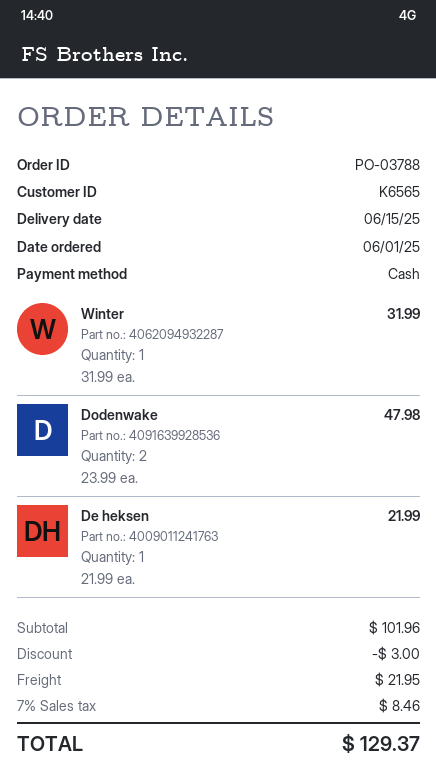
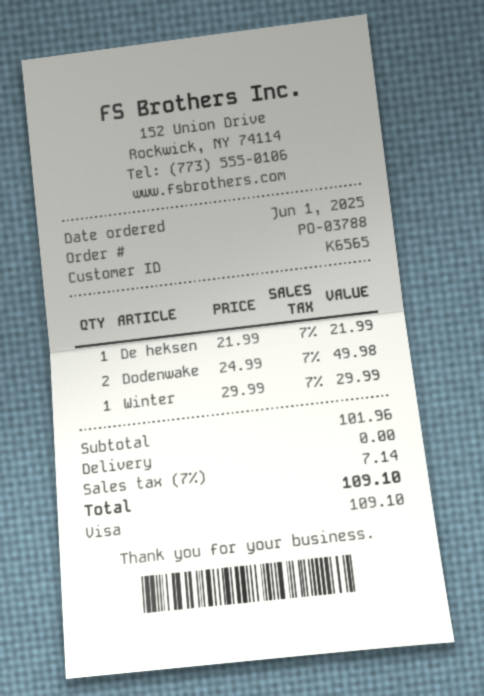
payment method: cash -> Visa
Winter: 1 x 31.99 = 31.99 -> 1 x 29.99 = 29.99
Dodenwake: 2 x 23.99 = 47.98 -> 2 x 24.99 = 49.98
discount: 3.00 -> none
shipping: 21.95 -> 0.00
tax: 7% = 8.46 -> 7% = 7.14
total: 129.37 -> 109.10

